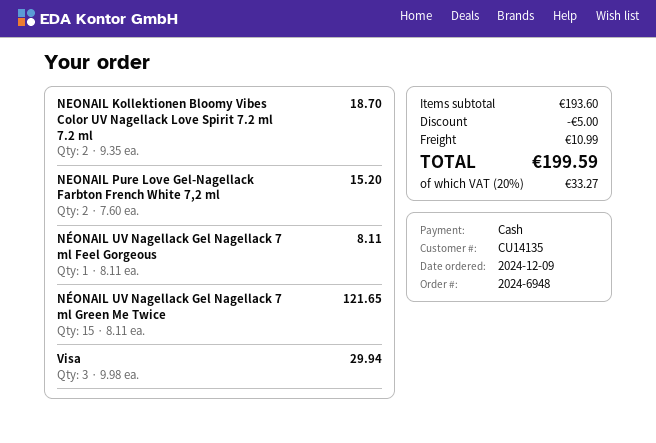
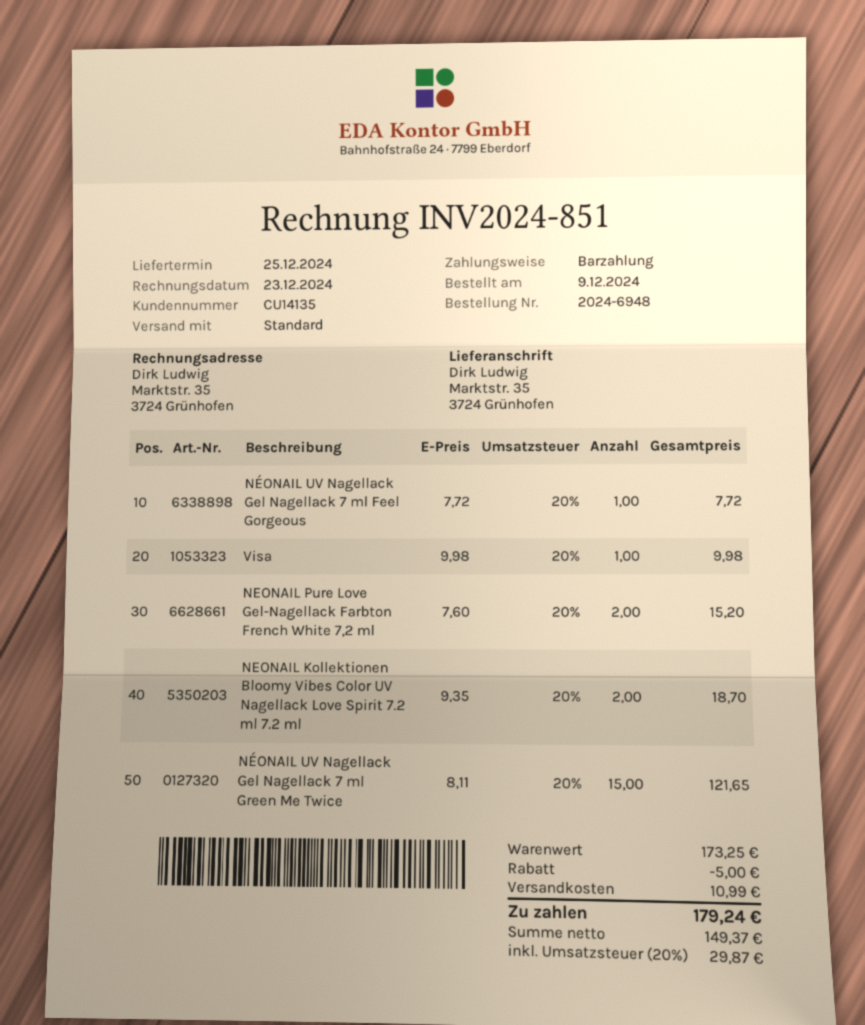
NÉONAIL UV Nagellack Gel Nagellack 7 ml Feel Gorgeous: 1 x 8.11 = 8.11 -> 1 x 7.72 = 7.72
Visa: 3 x 9.98 = 29.94 -> 1 x 9.98 = 9.98
subtotal: 193.60 -> 173.25
tax: 20% = 33.27 -> 20% = 29.87
total: 199.59 -> 179.24

